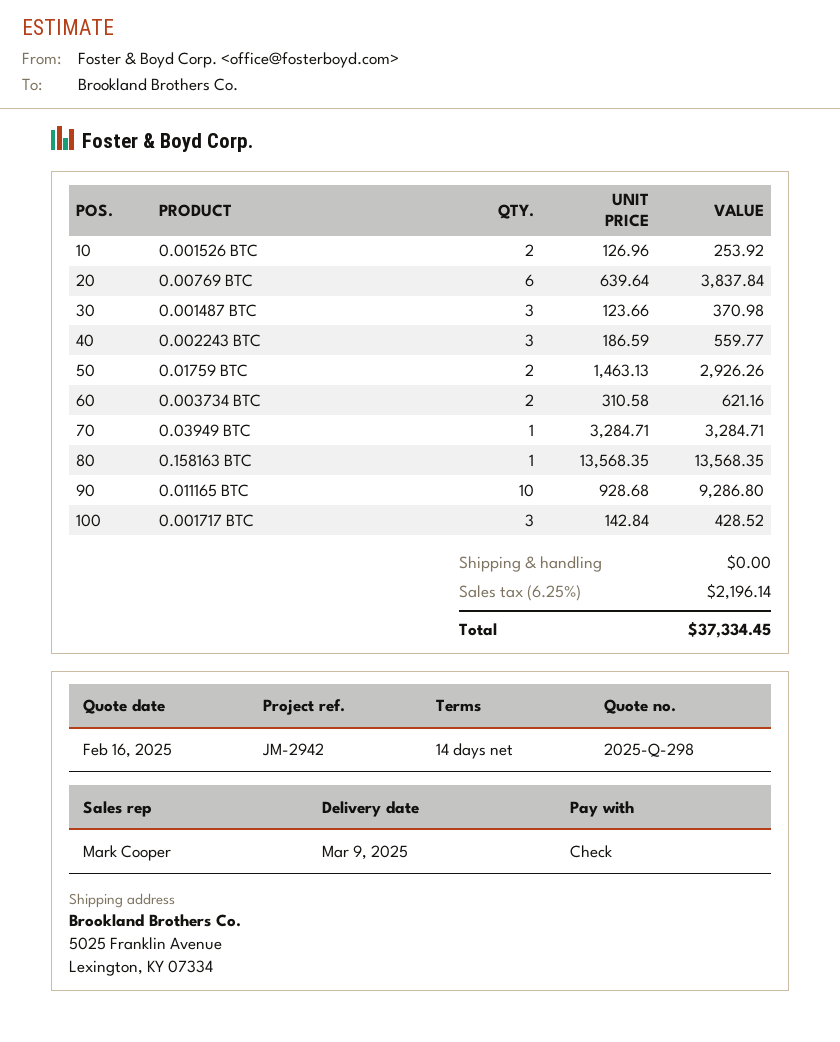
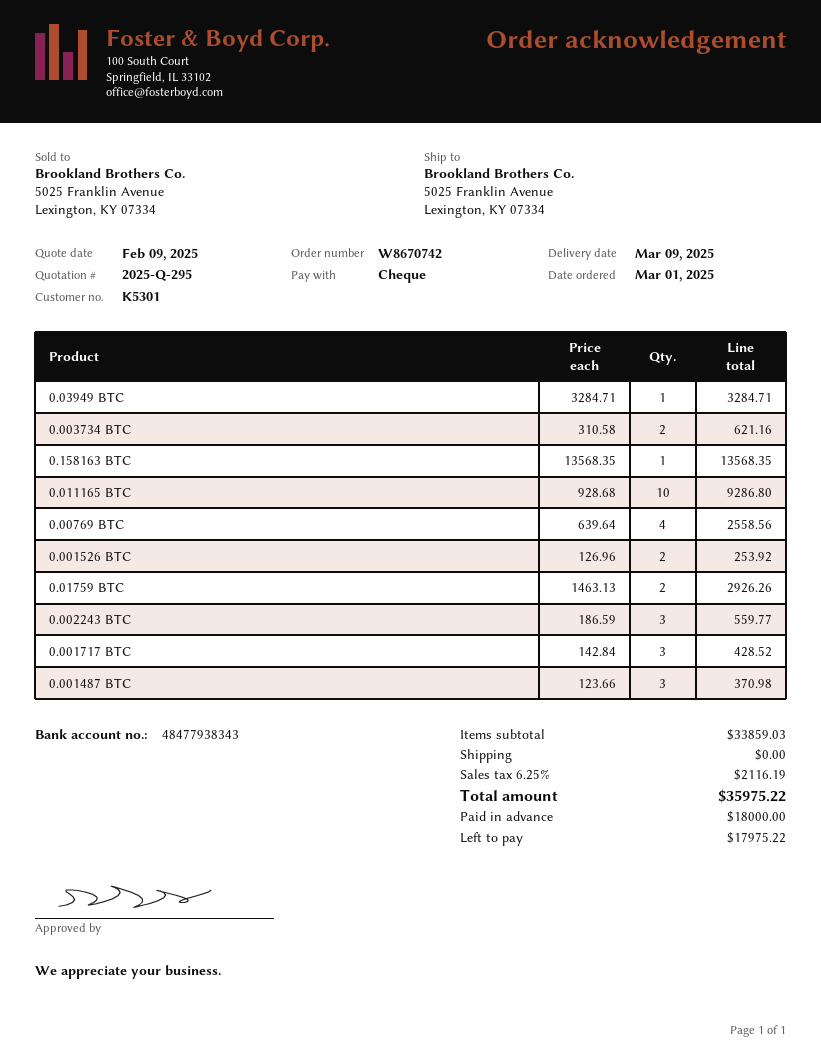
quote number: 2025-Q-298 -> 2025-Q-295
quote date: 2025-02-16 -> 2025-02-09
0.00769 BTC: 6 x 639.64 = 3837.84 -> 4 x 639.64 = 2558.56
tax: 6.25% = 2196.14 -> 6.25% = 2116.19
total: 37334.45 -> 35975.22

